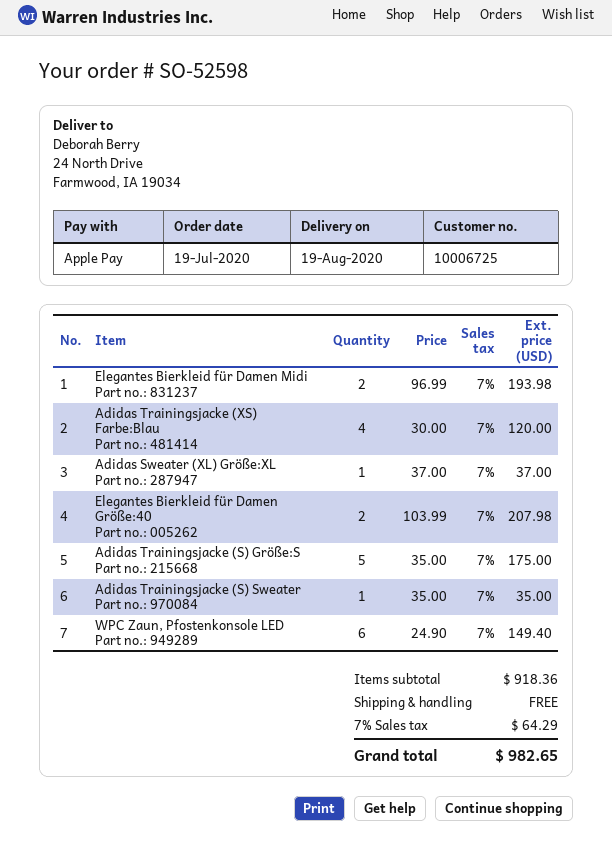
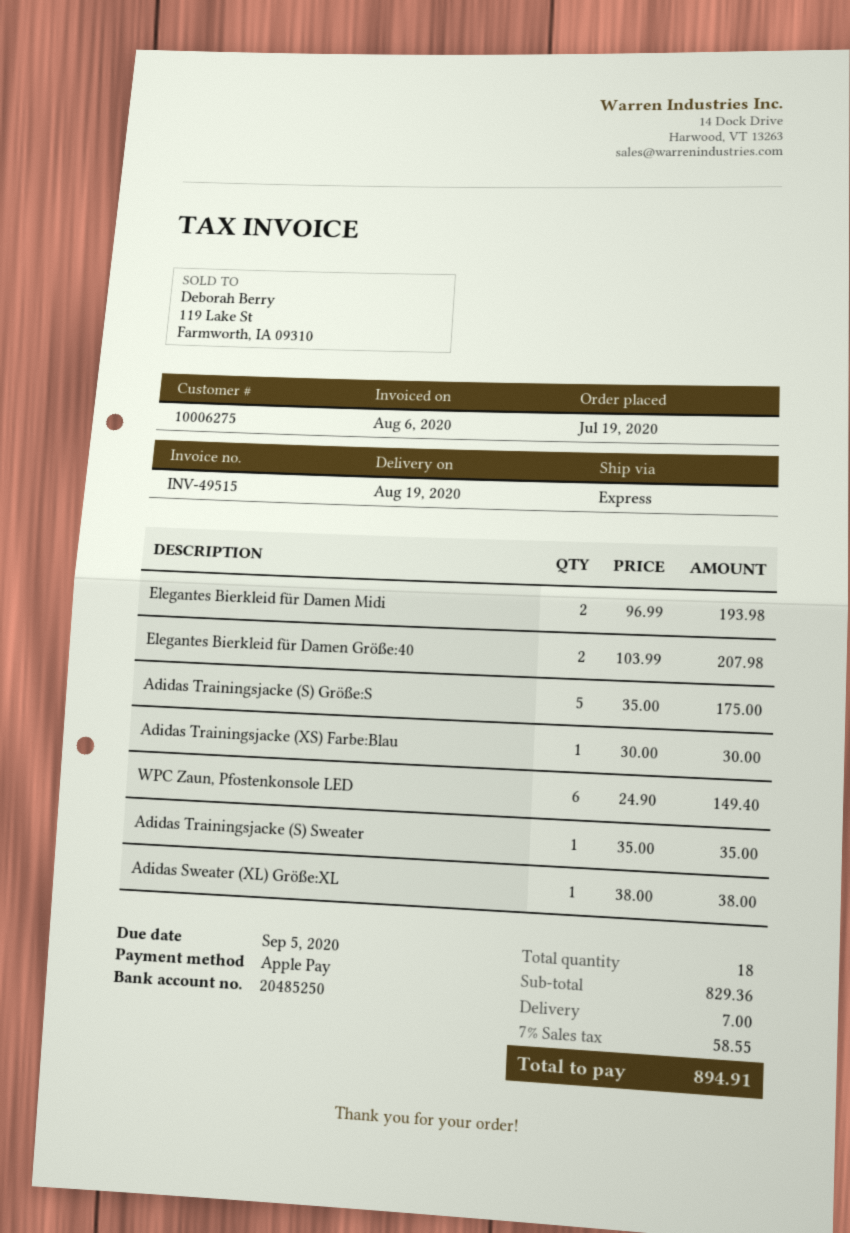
customer number: 10006725 -> 10006275
Adidas Trainingsjacke (XS) Farbe:Blau: 4 x 30.00 = 120.00 -> 1 x 30.00 = 30.00
Adidas Sweater (XL) Größe:XL: 1 x 37.00 = 37.00 -> 1 x 38.00 = 38.00
subtotal: 918.36 -> 829.36
shipping: 0.00 -> 7.00
tax: 7% = 64.29 -> 7% = 58.55
total: 982.65 -> 894.91

